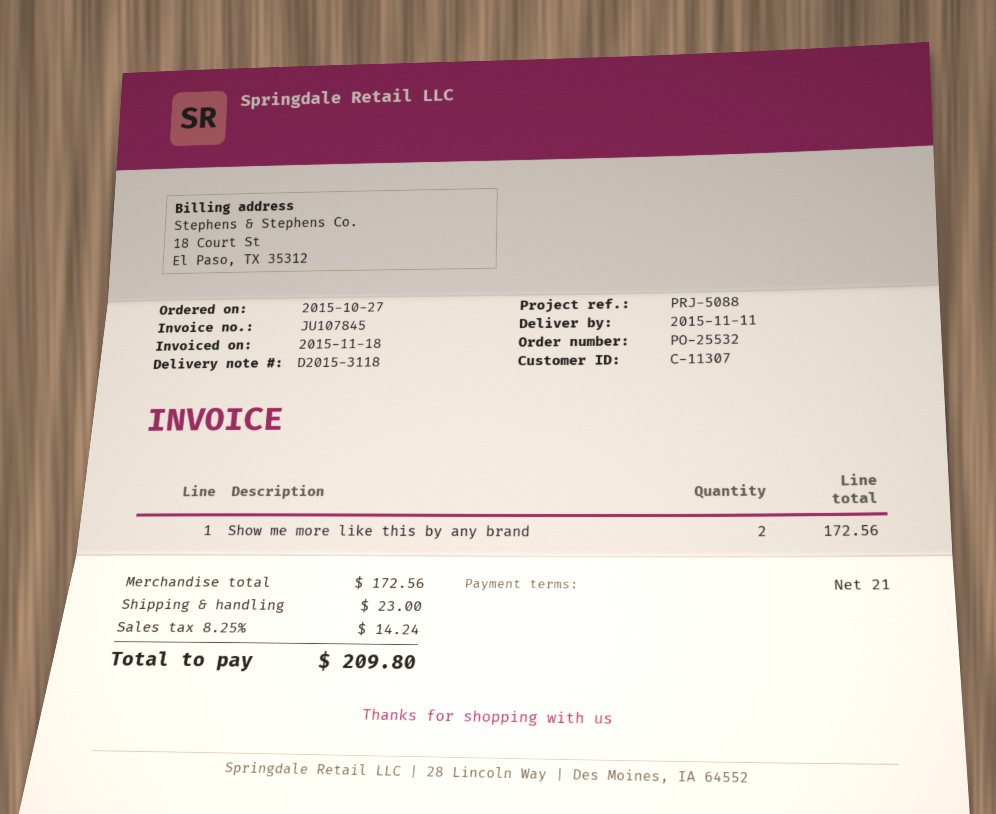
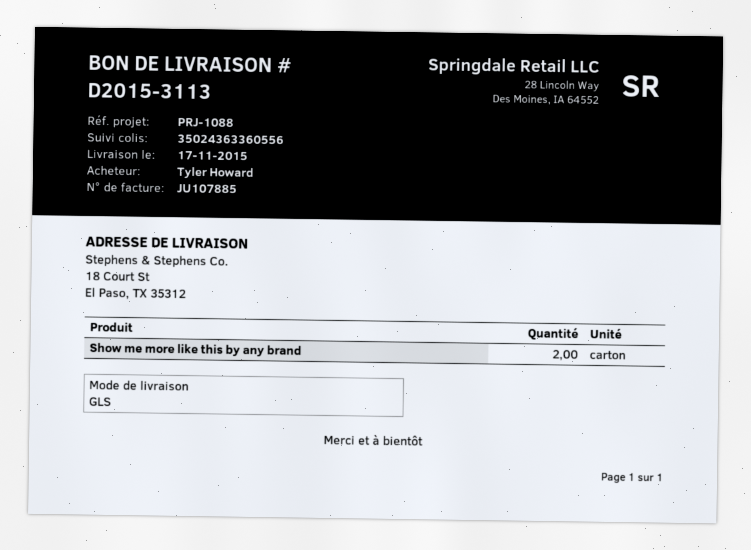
delivery note number: D2015-3118 -> D2015-3113
delivery date: 2015-11-11 -> 2015-11-17
invoice number: JU107845 -> JU107885
reference: PRJ-5088 -> PRJ-1088

